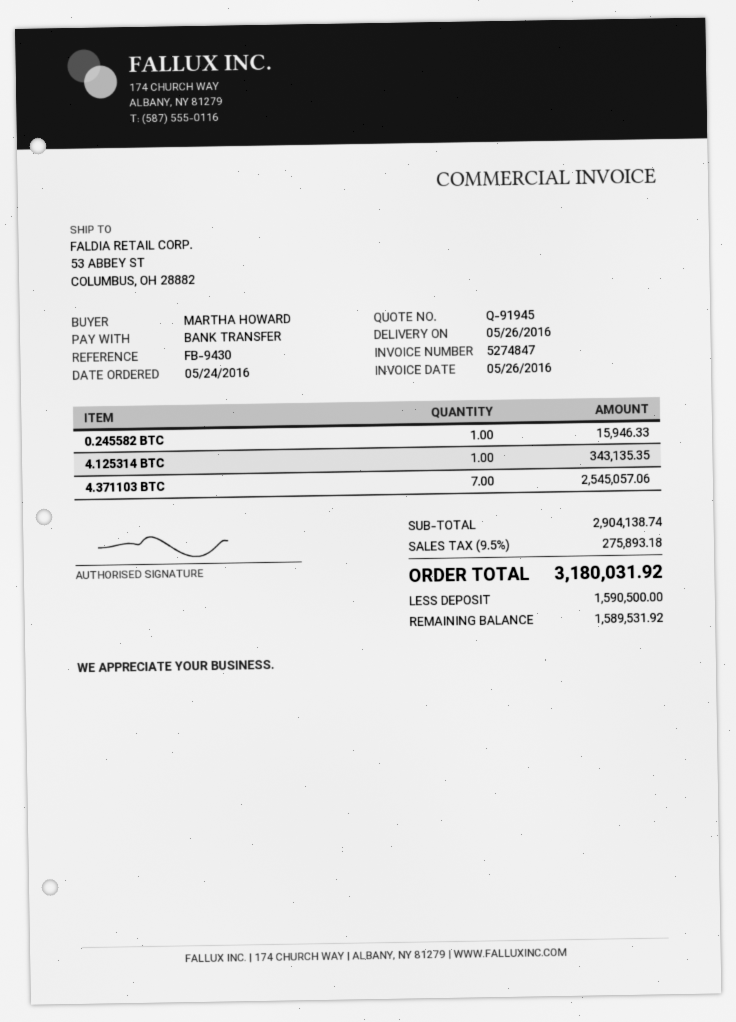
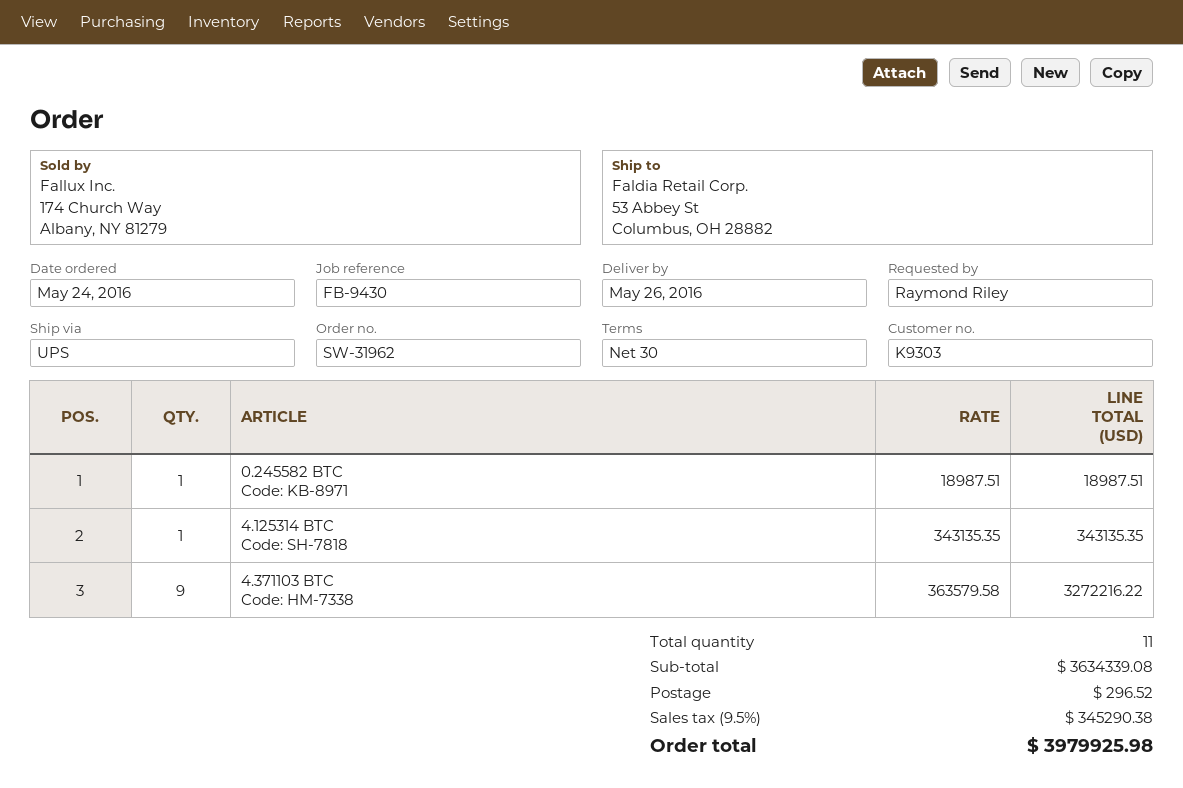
ordered by: MARTHA HOWARD -> Raymond Riley
0.245582 BTC: 1 for 15946.33 -> 1 for 18987.51
4.371103 BTC: 7 for 2545057.06 -> 9 for 3272216.22
subtotal: 2904138.74 -> 3634339.08
shipping: none -> 296.52
tax: 9.5% = 275893.18 -> 9.5% = 345290.38
total: 3180031.92 -> 3979925.98

